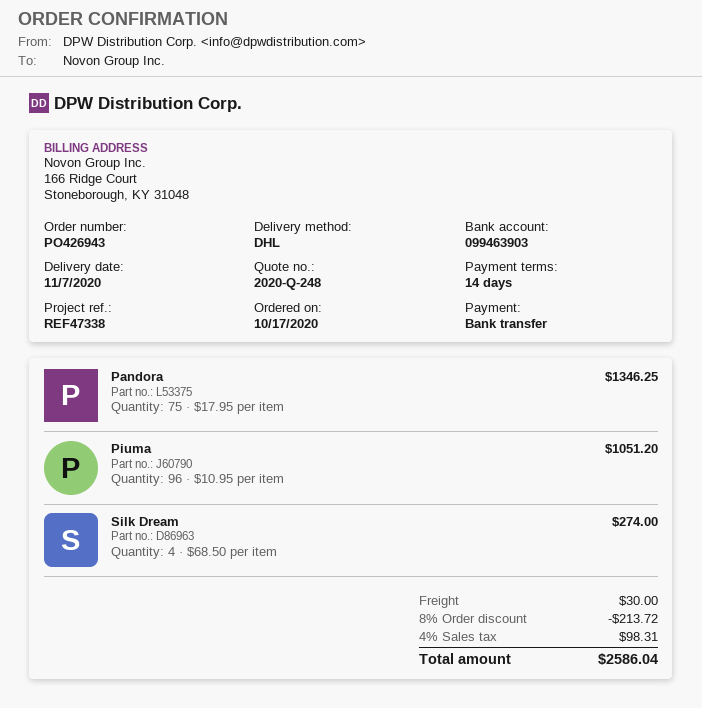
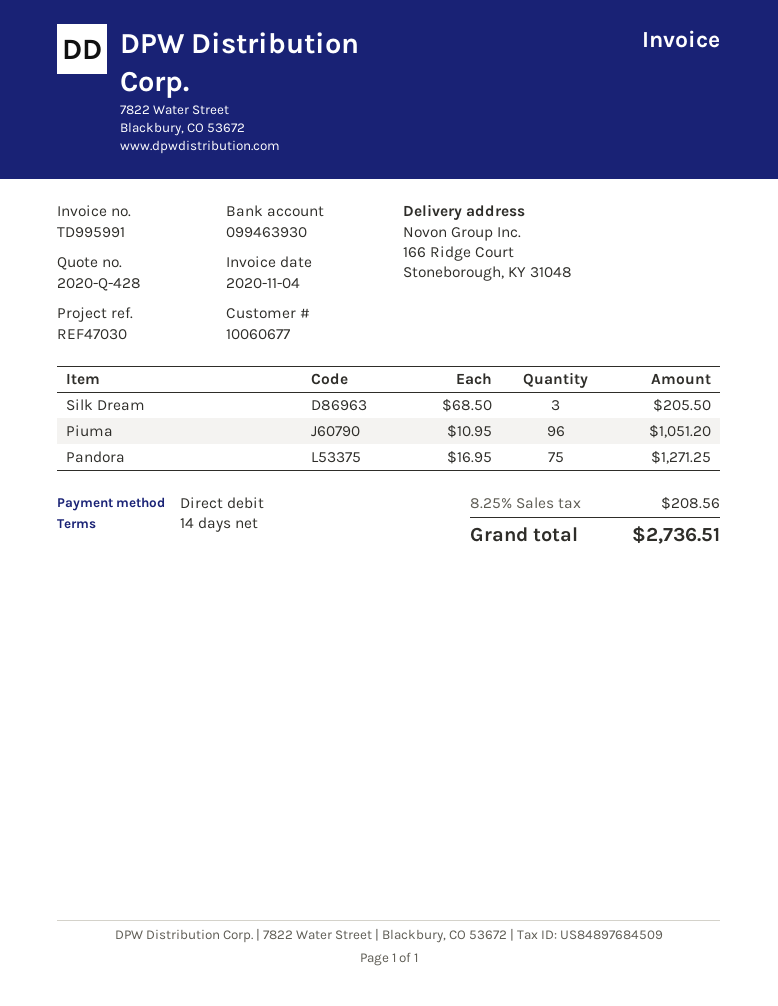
quote number: 2020-Q-248 -> 2020-Q-428
reference: REF47338 -> REF47030
payment method: bank transfer -> direct debit
bank account: 099463903 -> 099463930
Pandora: 75 x 17.95 = 1346.25 -> 75 x 16.95 = 1271.25
Silk Dream: 4 x 68.50 = 274.00 -> 3 x 68.50 = 205.50
discount: 8% = 213.72 -> none
shipping: 30.00 -> none
tax: 4% = 98.31 -> 8.25% = 208.56
total: 2586.04 -> 2736.51

